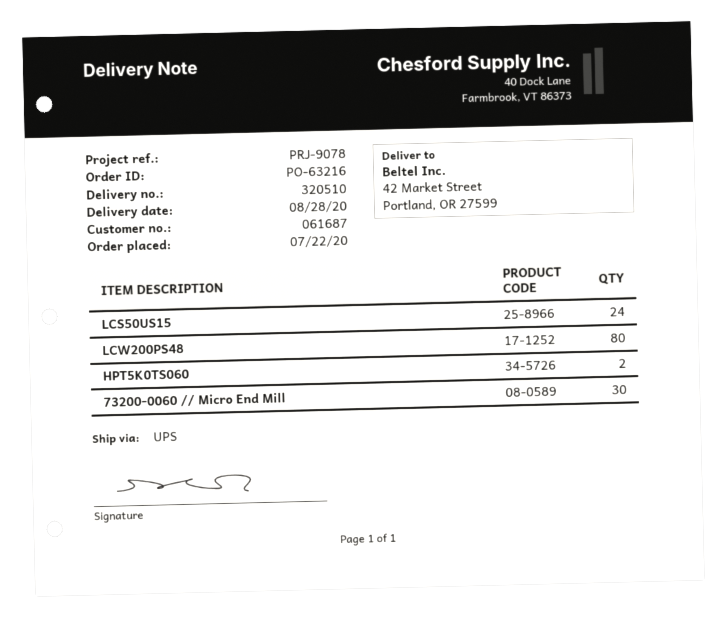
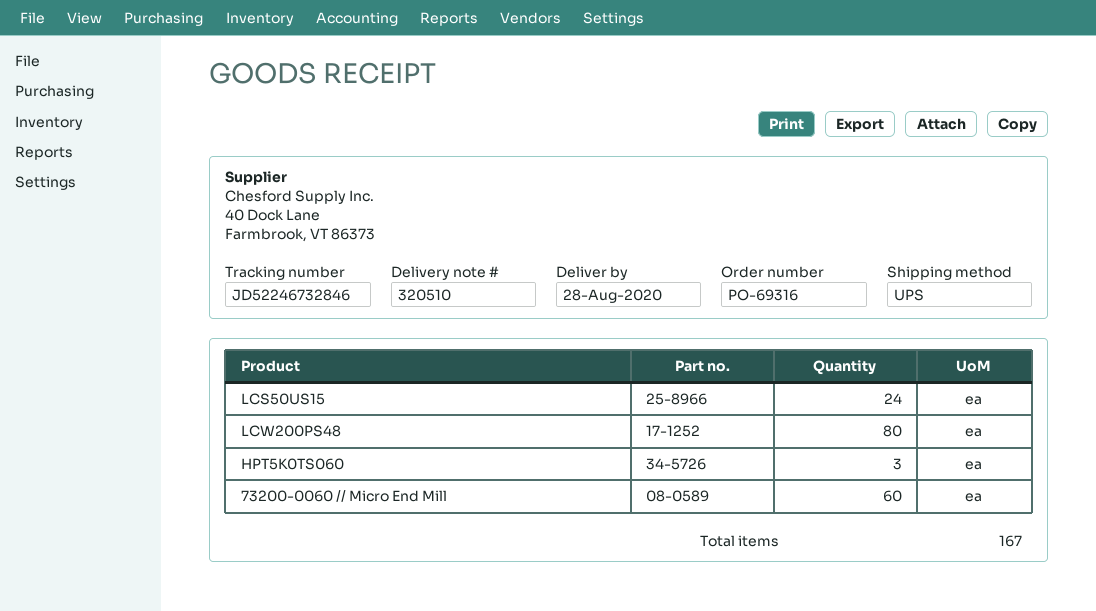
order number: PO-63216 -> PO-69316
HPT5K0TS060: 2 -> 3
73200-0060 // Micro End Mill: 30 -> 60

